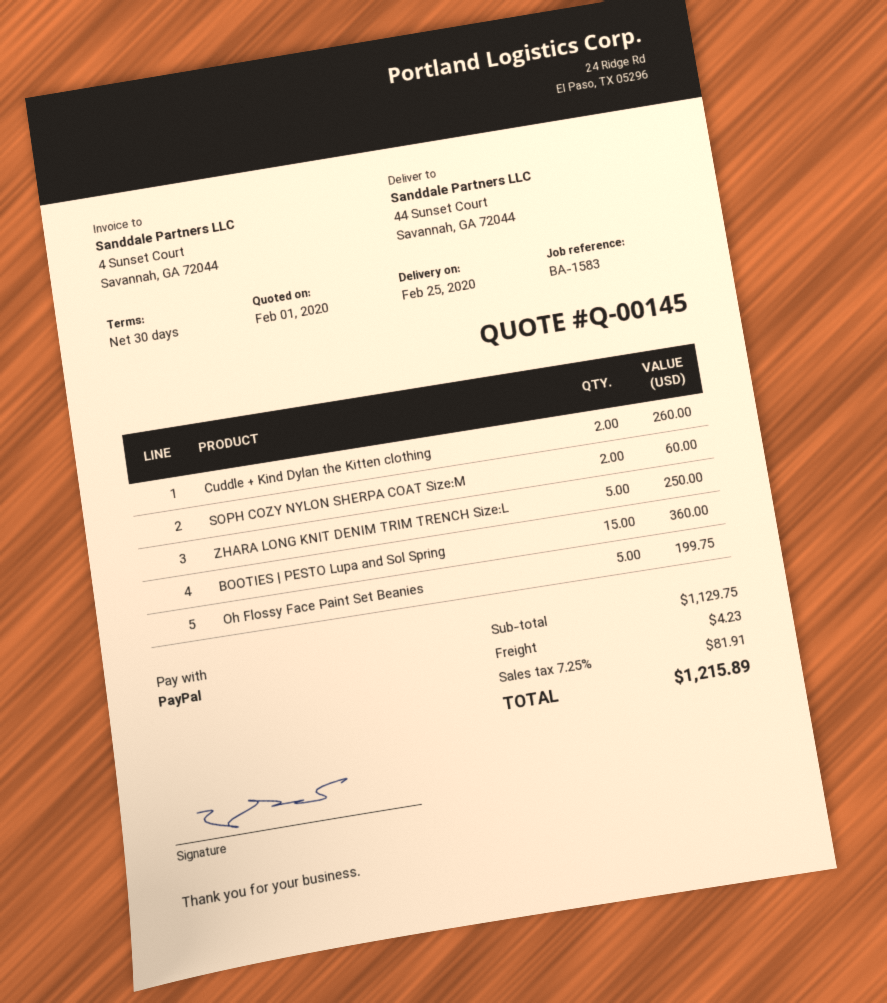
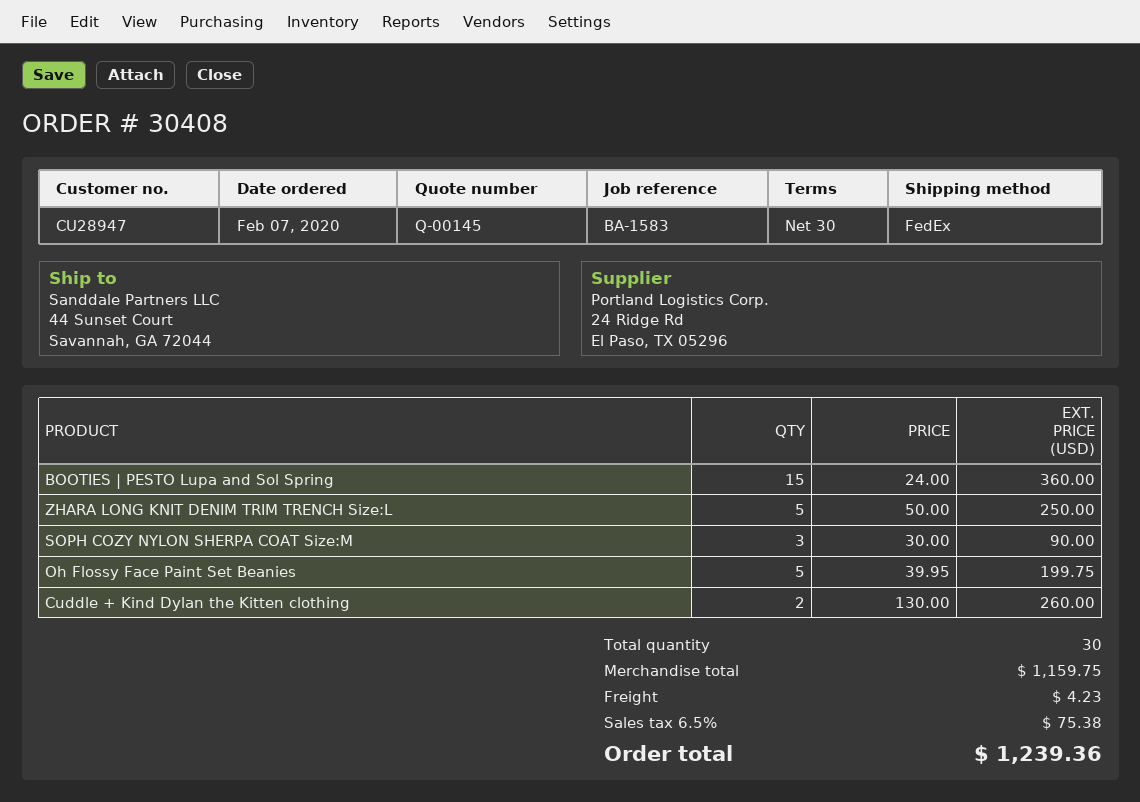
SOPH COZY NYLON SHERPA COAT Size:M: 2 for 60.00 -> 3 for 90.00
subtotal: 1129.75 -> 1159.75
tax: 7.25% = 81.91 -> 6.5% = 75.38
total: 1215.89 -> 1239.36

